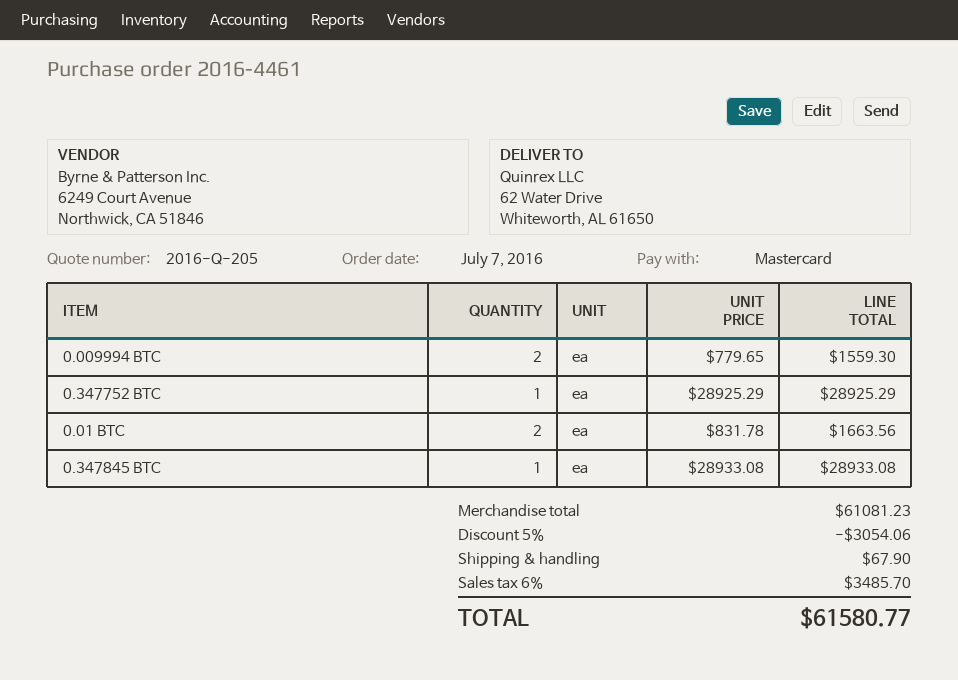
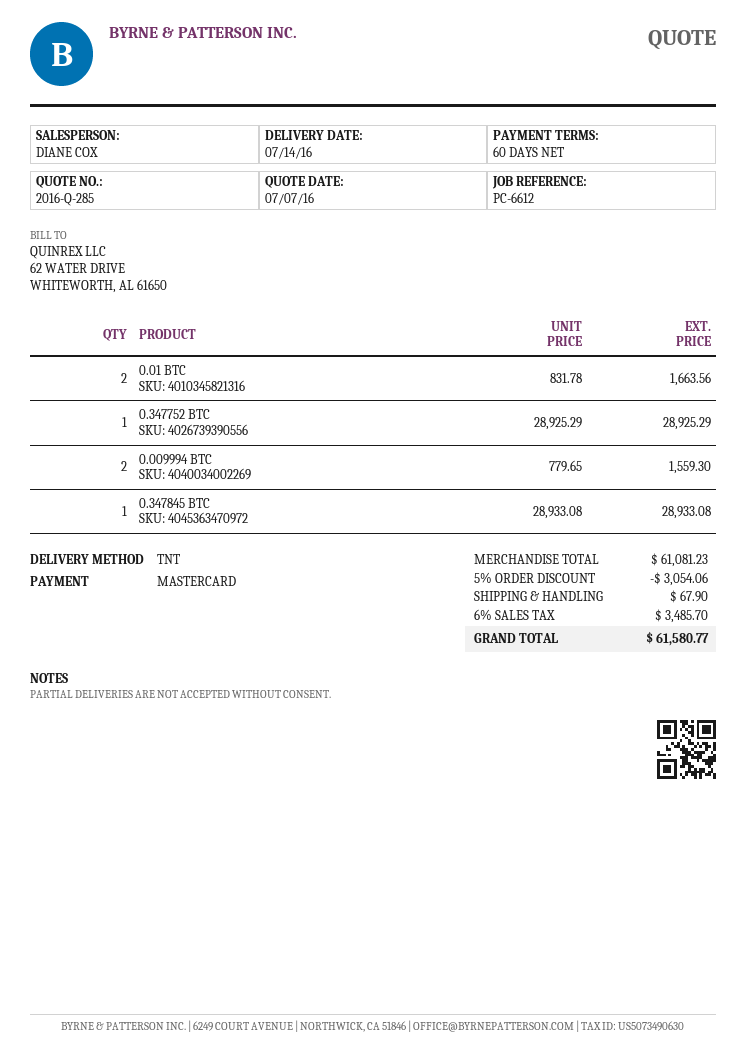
quote number: 2016-Q-205 -> 2016-Q-285

